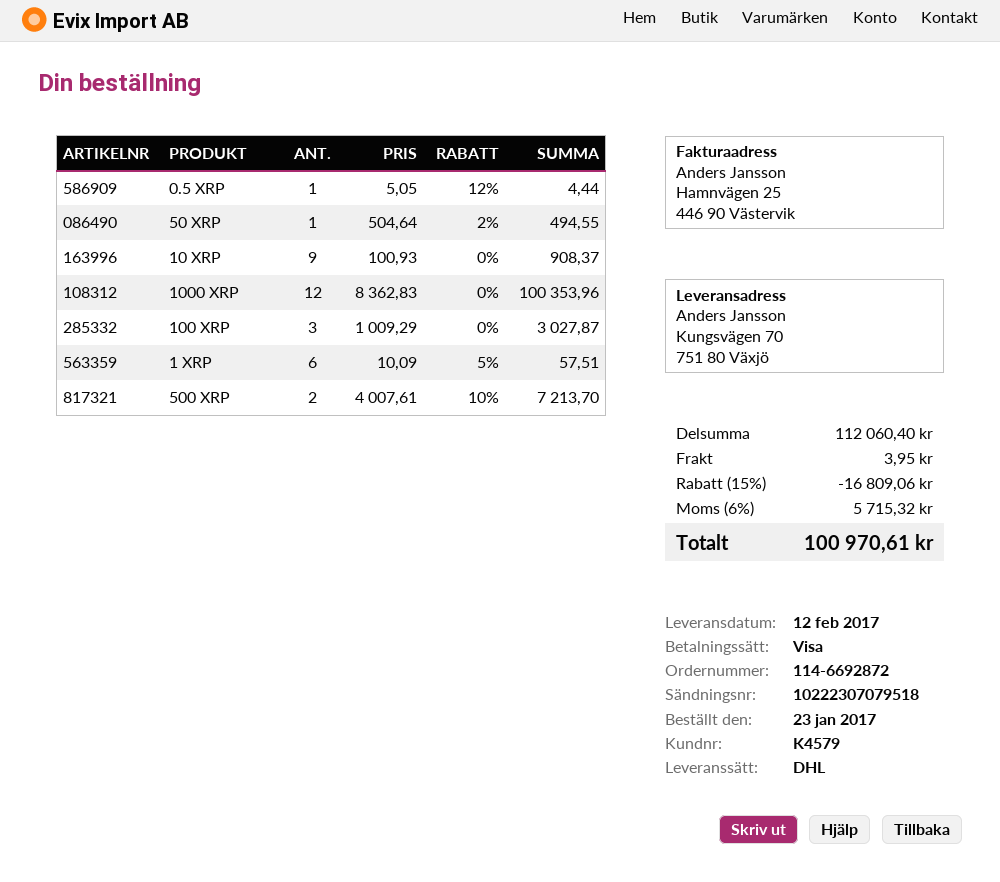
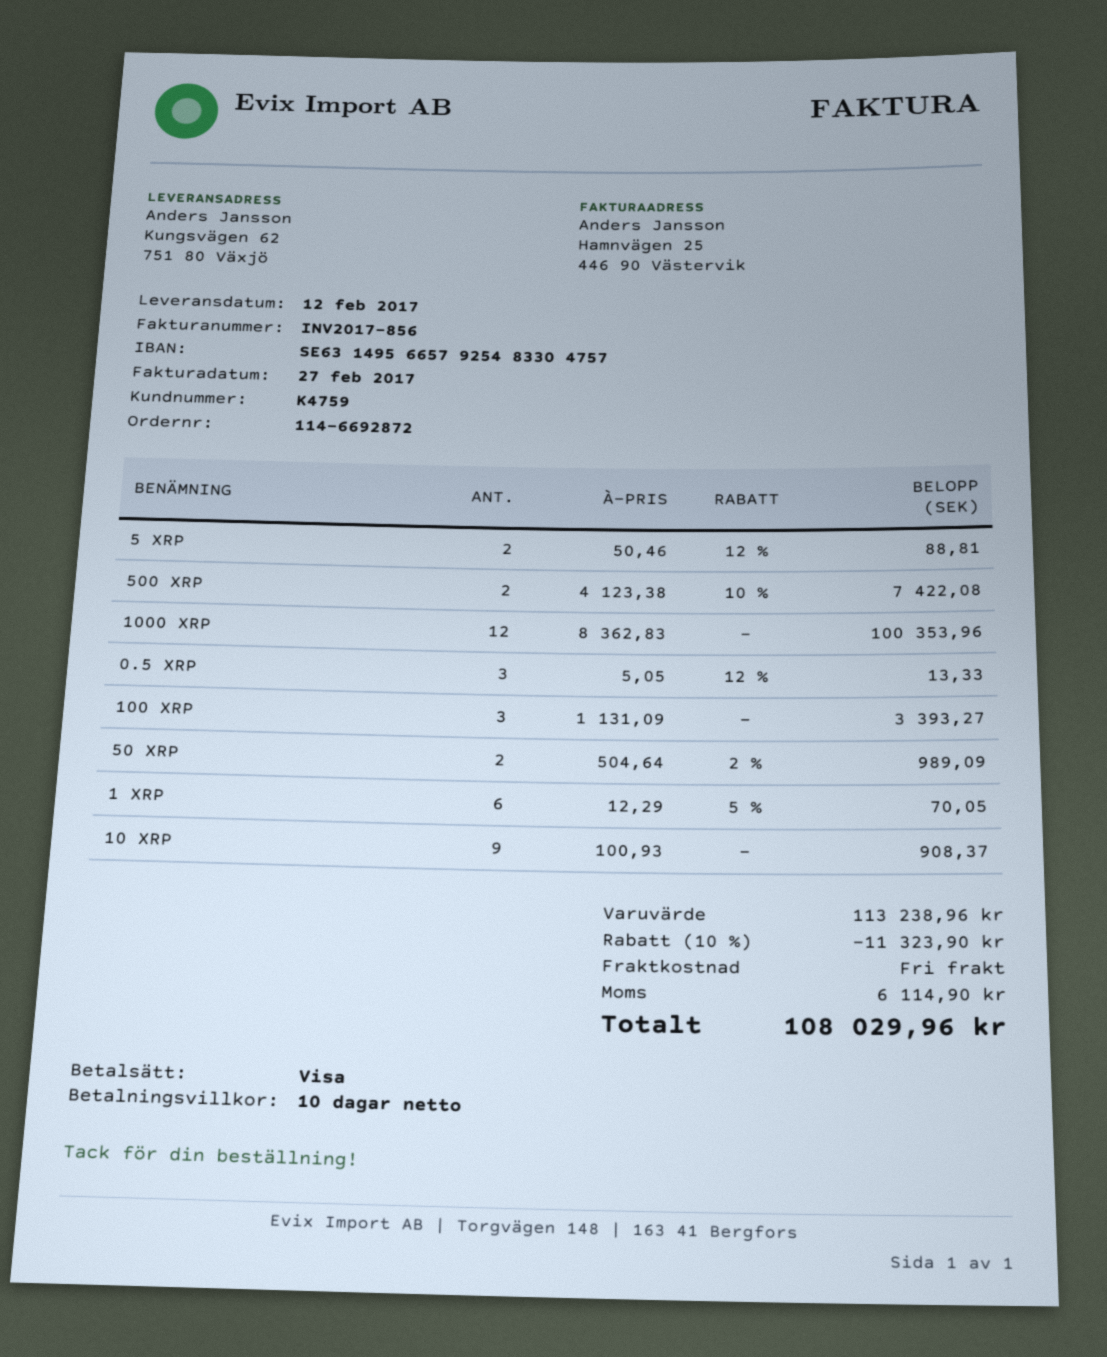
customer number: K4579 -> K4759
ship to: Kungsvägen 70, 751 80 Växjö -> Kungsvägen 62, 751 80 Växjö
0.5 XRP: 1 x 5.05 - 12% = 4.44 -> 3 x 5.05 - 12% = 13.33
50 XRP: 1 x 504.64 - 2% = 494.55 -> 2 x 504.64 - 2% = 989.09
100 XRP: 3 x 1009.29 = 3027.87 -> 3 x 1131.09 = 3393.27
1 XRP: 6 x 10.09 - 5% = 57.51 -> 6 x 12.29 - 5% = 70.05
500 XRP: 2 x 4007.61 - 10% = 7213.70 -> 2 x 4123.38 - 10% = 7422.08
5 XRP: none -> 2 x 50.46 - 12% = 88.81
subtotal: 112060.40 -> 113238.96
discount: 15% = 16809.06 -> 10% = 11323.90
shipping: 3.95 -> 0.00
tax: 5715.32 -> 6114.90
total: 100970.61 -> 108029.96

